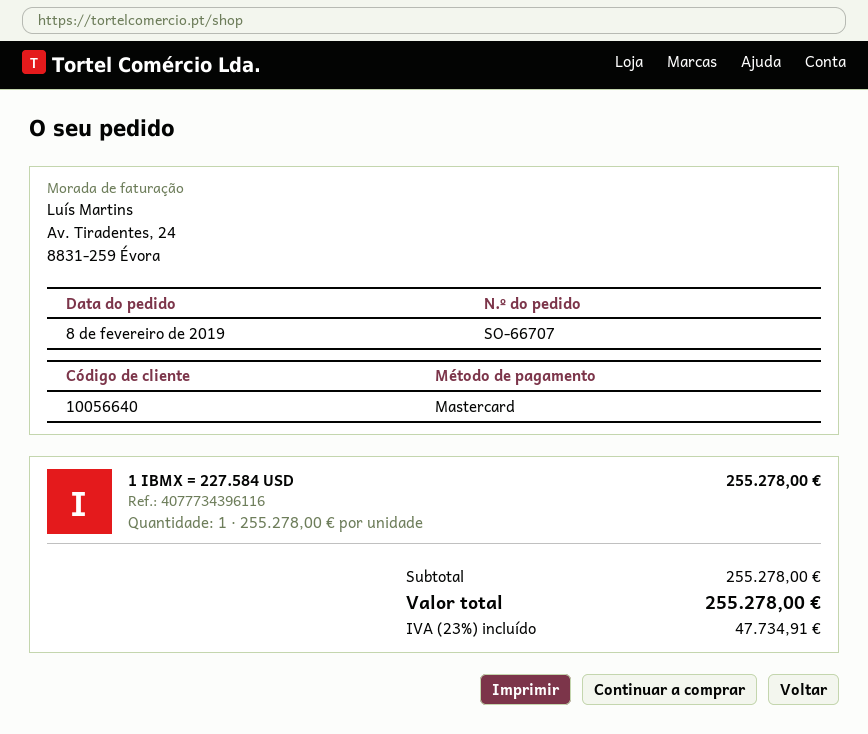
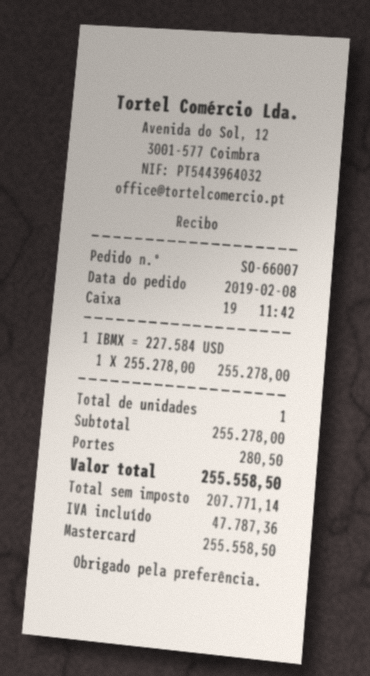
order number: SO-66707 -> SO-66007
shipping: none -> 280.50
tax: 47734.91 -> 47787.36
total: 255278.00 -> 255558.50

